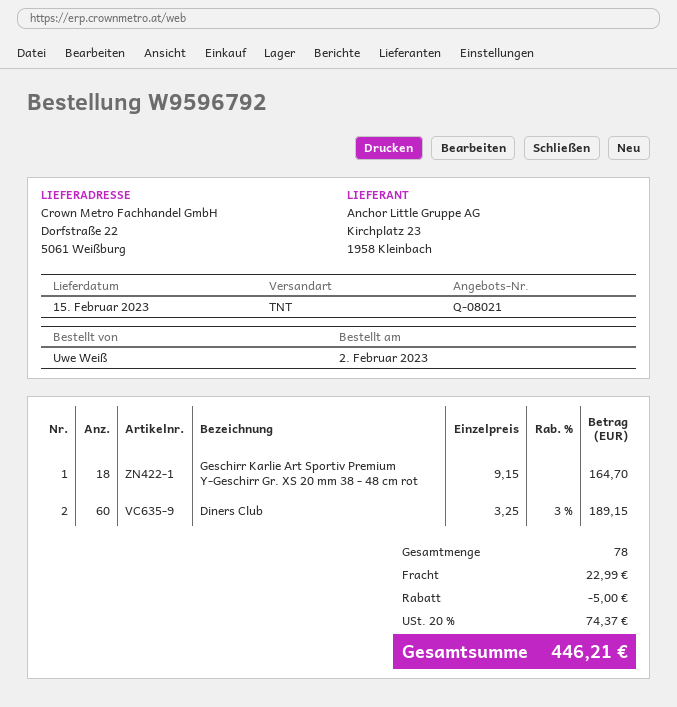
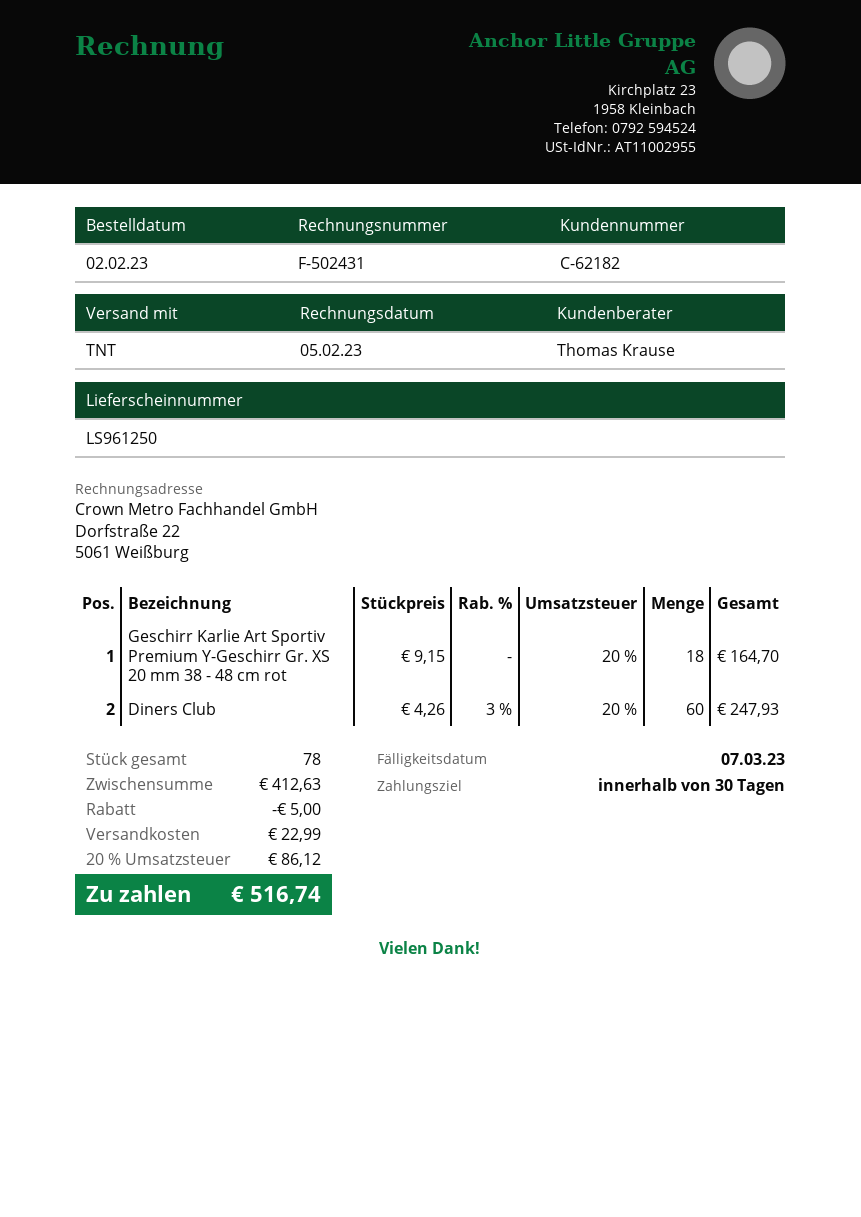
Diners Club: 60 x 3.25 - 3% = 189.15 -> 60 x 4.26 - 3% = 247.93
tax: 20% = 74.37 -> 20% = 86.12
total: 446.21 -> 516.74

